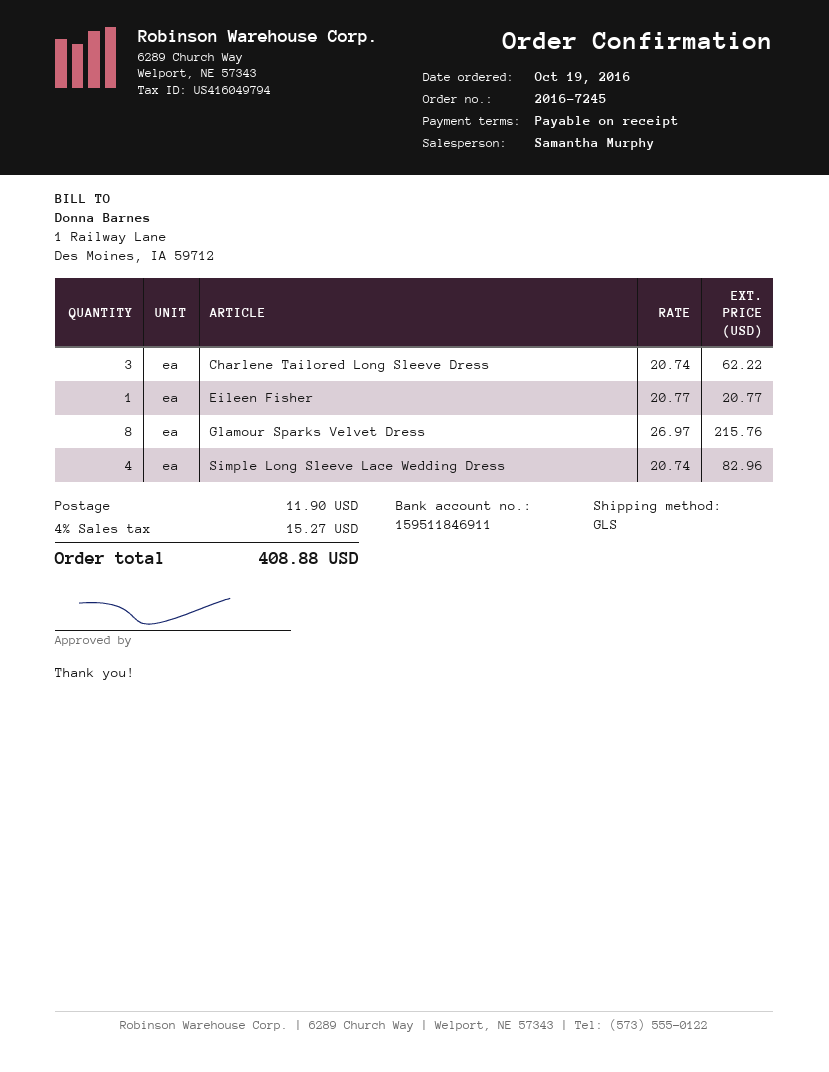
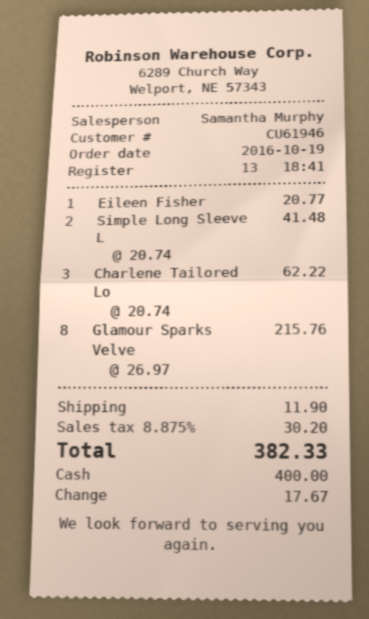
Simple Long Sleeve Lace Wedding Dress: 4 x 20.74 = 82.96 -> 2 x 20.74 = 41.48
tax: 4% = 15.27 -> 8.875% = 30.20
total: 408.88 -> 382.33

